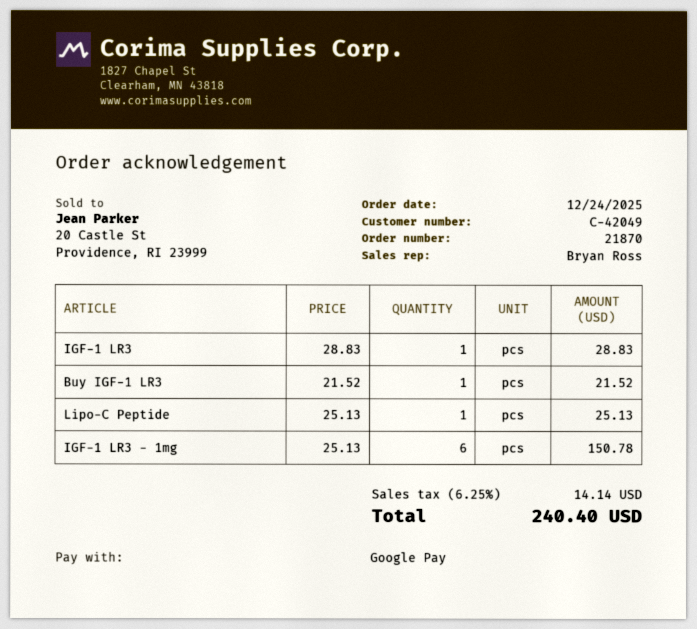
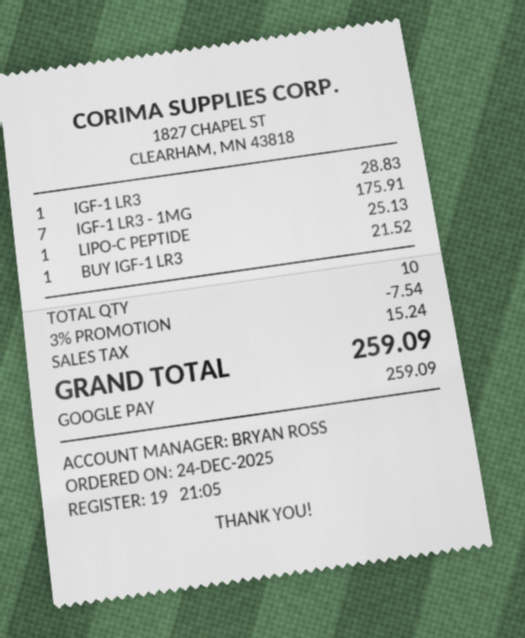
IGF-1 LR3 - 1mg: 6 for 150.78 -> 7 for 175.91
discount: none -> 3% = 7.54
tax: 14.14 -> 15.24
total: 240.40 -> 259.09

